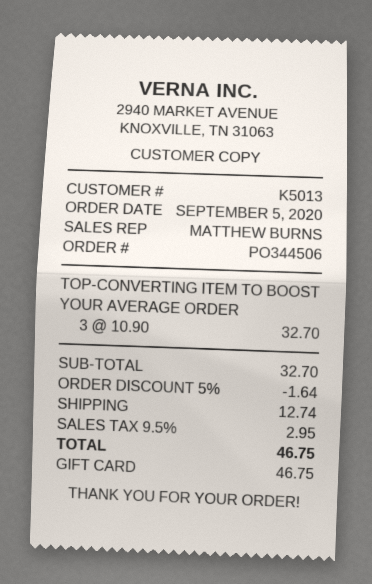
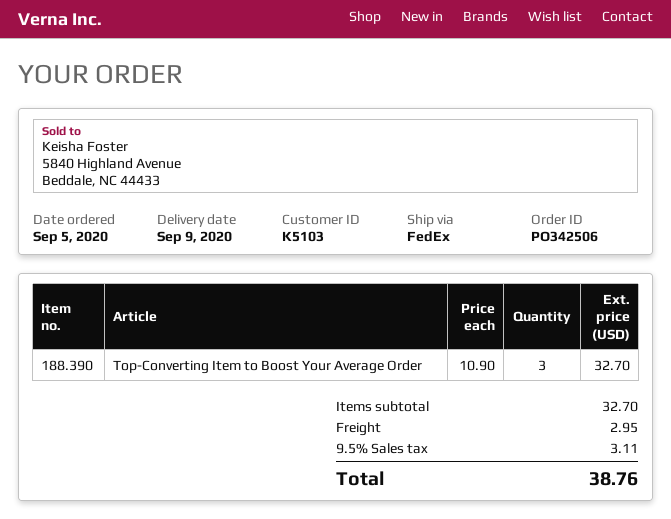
order number: PO344506 -> PO342506
customer number: K5013 -> K5103
discount: 5% = 1.64 -> none
shipping: 12.74 -> 2.95
tax: 9.5% = 2.95 -> 9.5% = 3.11
total: 46.75 -> 38.76

